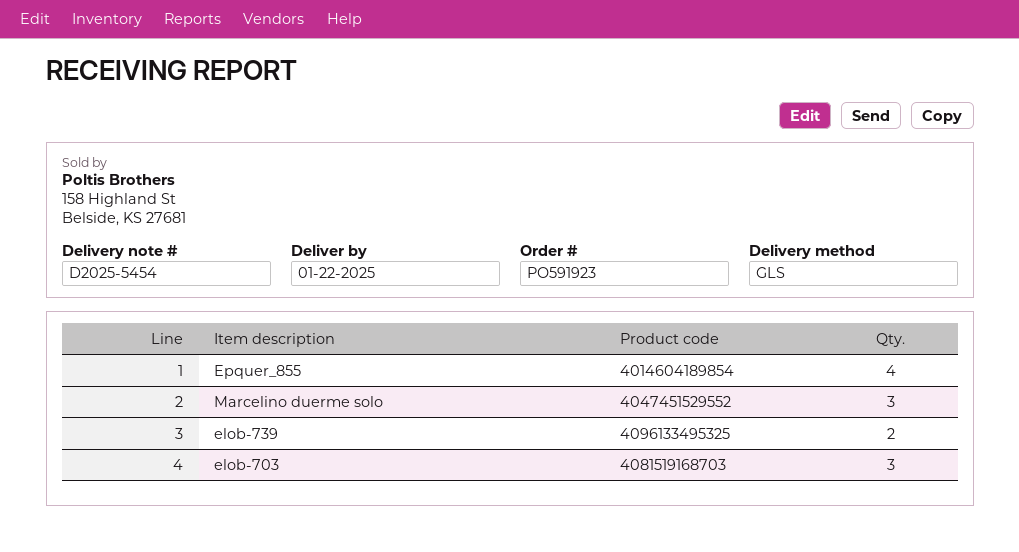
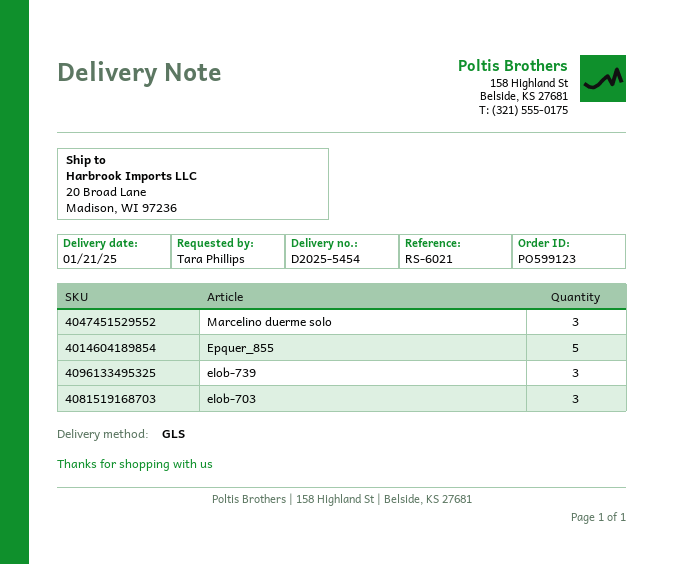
order number: PO591923 -> PO599123
delivery date: 2025-01-22 -> 2025-01-21
Epquer_855: 4 -> 5
elob-739: 2 -> 3

